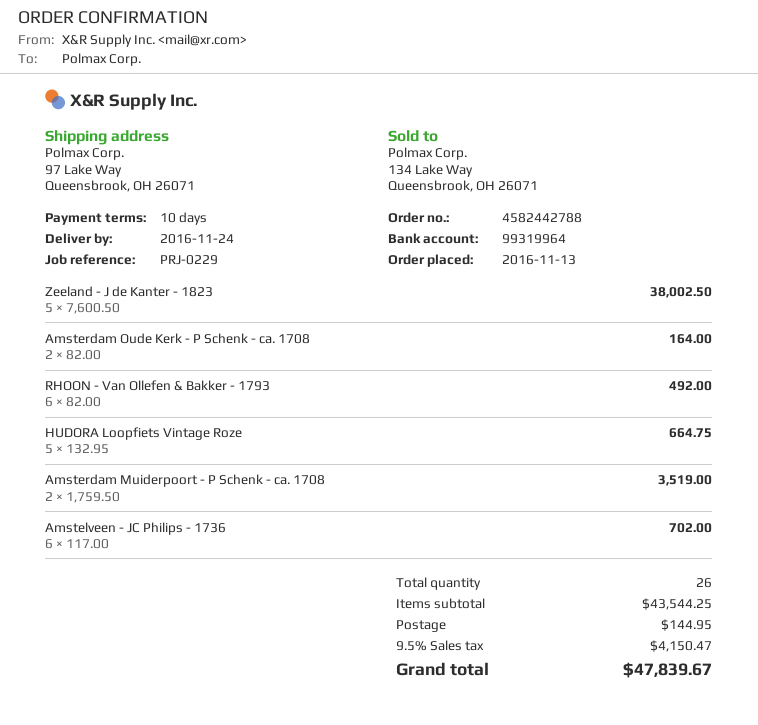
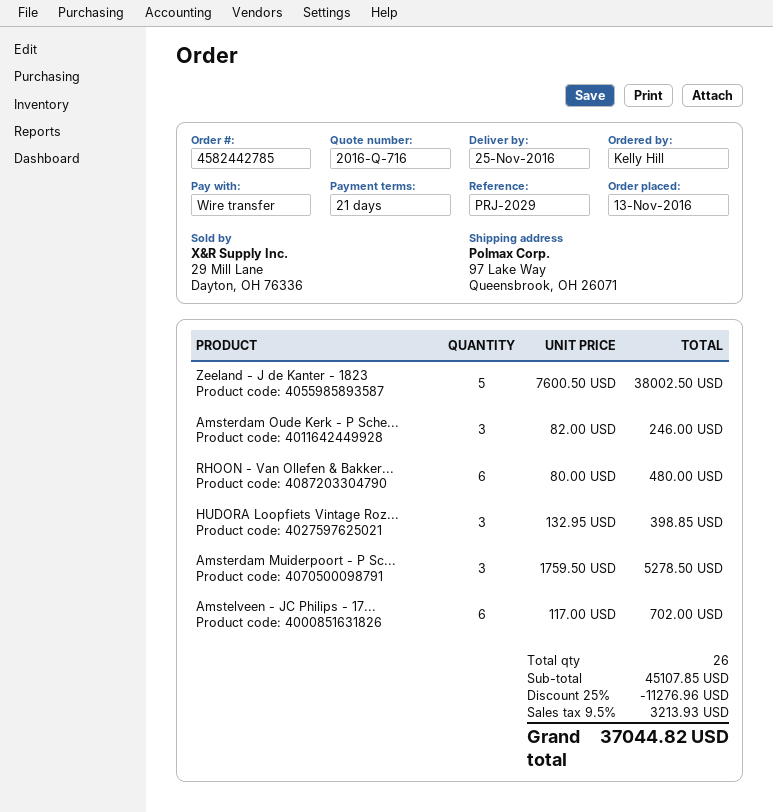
order number: 4582442788 -> 4582442785
delivery date: 2016-11-24 -> 2016-11-25
payment terms: 10 days -> 21 days
reference: PRJ-0229 -> PRJ-2029
Amsterdam Oude Kerk - P Schenk - ca. 1708: 2 x 82.00 = 164.00 -> 3 x 82.00 = 246.00
RHOON - Van Ollefen & Bakker - 1793: 6 x 82.00 = 492.00 -> 6 x 80.00 = 480.00
HUDORA Loopfiets Vintage Roze: 5 x 132.95 = 664.75 -> 3 x 132.95 = 398.85
Amsterdam Muiderpoort - P Schenk - ca. 1708: 2 x 1759.50 = 3519.00 -> 3 x 1759.50 = 5278.50
subtotal: 43544.25 -> 45107.85
discount: none -> 25% = 11276.96
shipping: 144.95 -> none
tax: 9.5% = 4150.47 -> 9.5% = 3213.93
total: 47839.67 -> 37044.82

